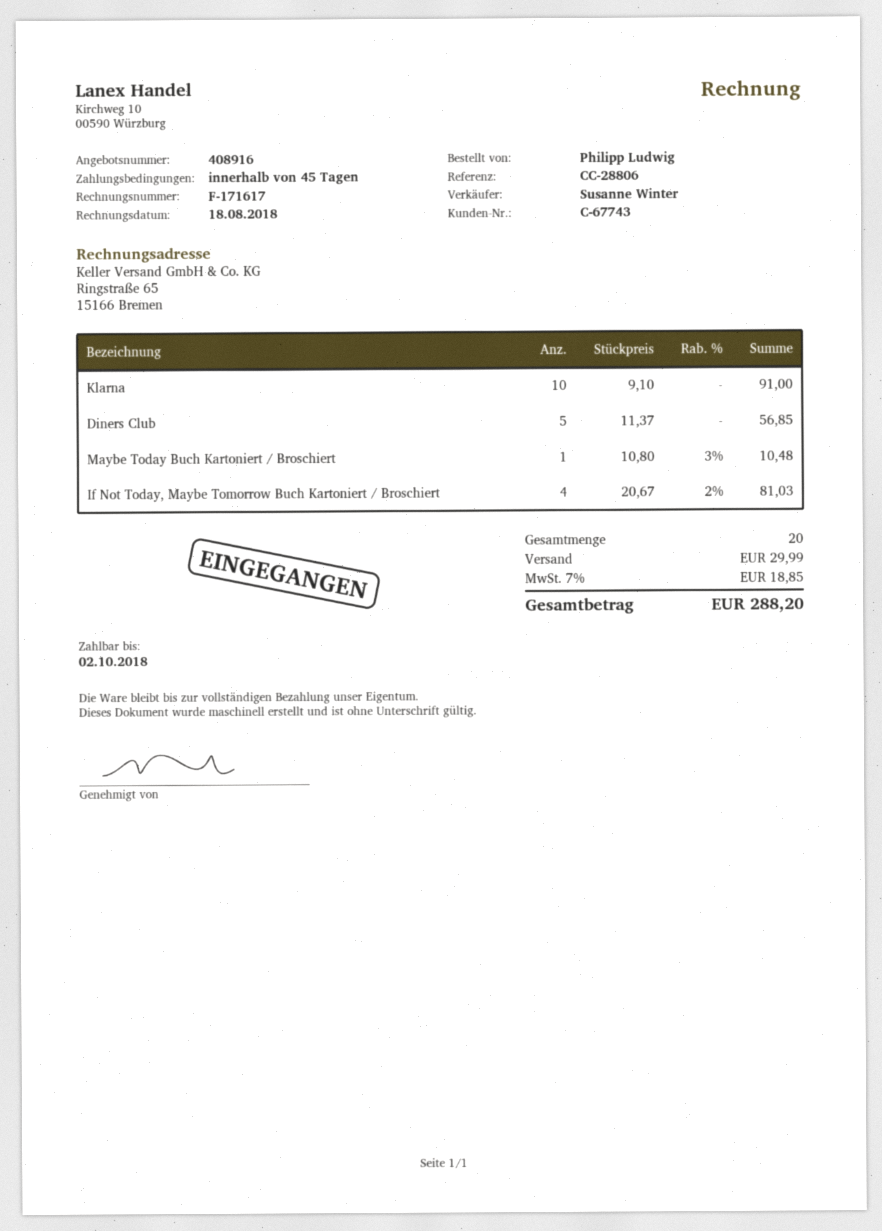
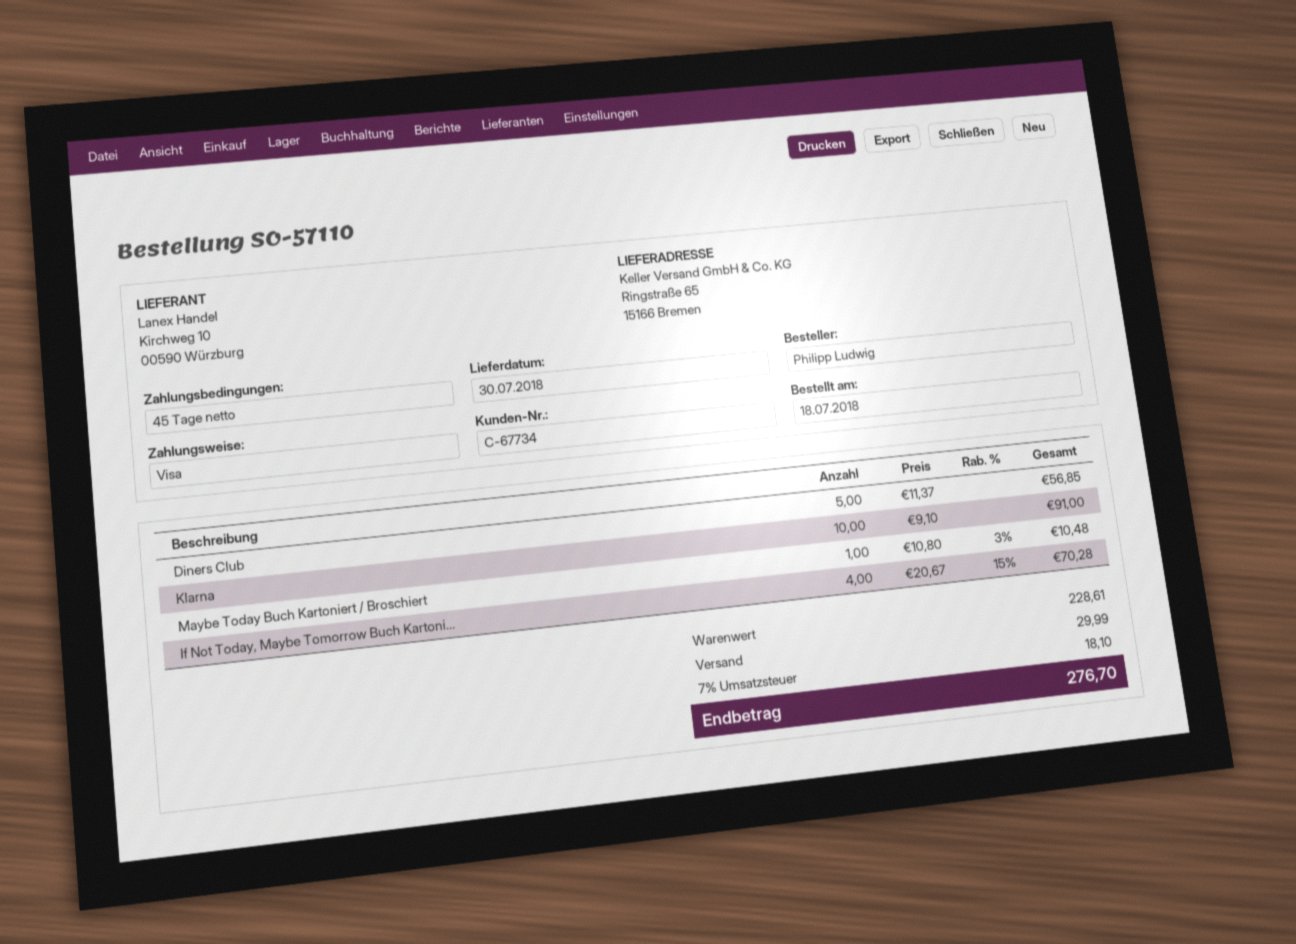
customer number: C-67743 -> C-67734
If Not Today, Maybe Tomorrow Buch Kartoniert / Broschiert: 4 x 20.67 - 2% = 81.03 -> 4 x 20.67 - 15% = 70.28
tax: 7% = 18.85 -> 7% = 18.10
total: 288.20 -> 276.70

